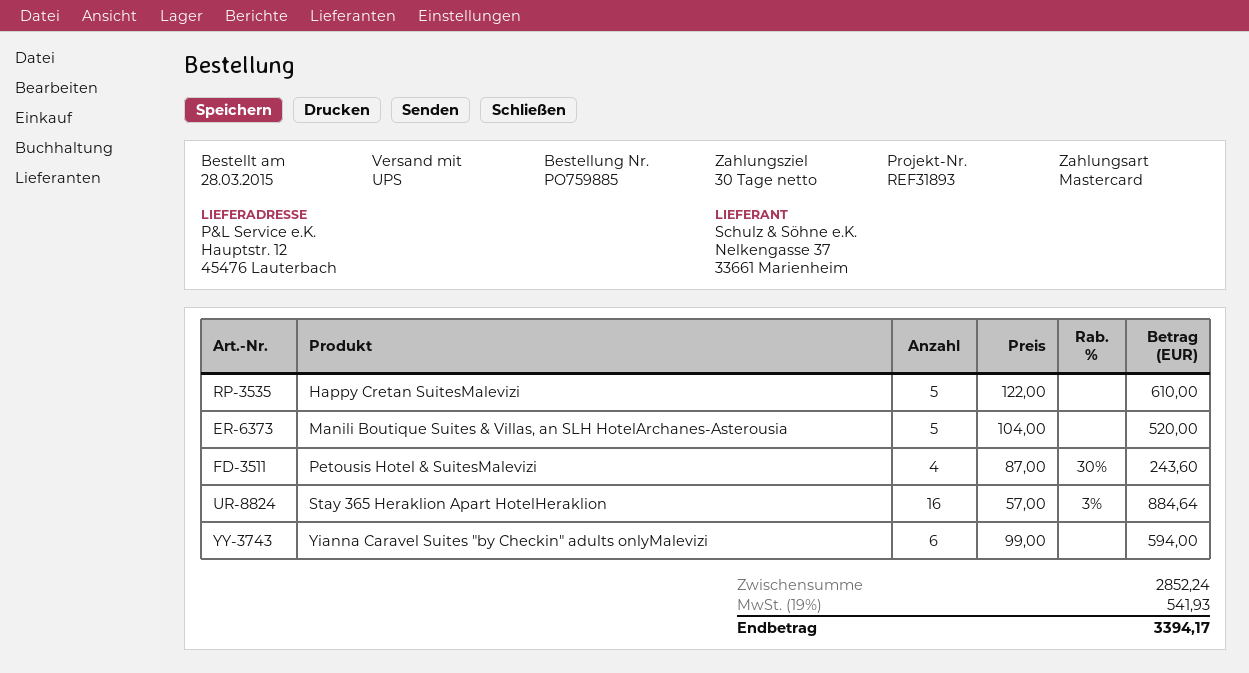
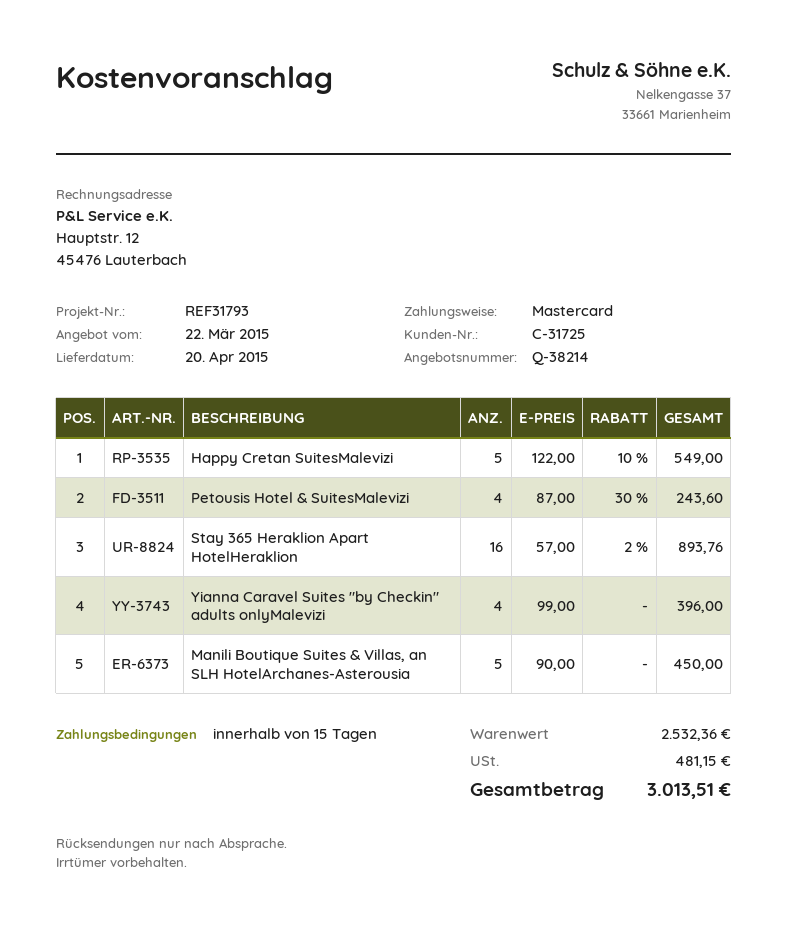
payment terms: 30 days -> 15 days
reference: REF31893 -> REF31793
Happy Cretan SuitesMalevizi: 5 x 122.00 = 610.00 -> 5 x 122.00 - 10% = 549.00
Manili Boutique Suites & Villas, an SLH HotelArchanes-Asterousia: 5 x 104.00 = 520.00 -> 5 x 90.00 = 450.00
Stay 365 Heraklion Apart HotelHeraklion: 16 x 57.00 - 3% = 884.64 -> 16 x 57.00 - 2% = 893.76
Yianna Caravel Suites "by Checkin" adults onlyMalevizi: 6 x 99.00 = 594.00 -> 4 x 99.00 = 396.00
subtotal: 2852.24 -> 2532.36
tax: 541.93 -> 481.15
total: 3394.17 -> 3013.51

